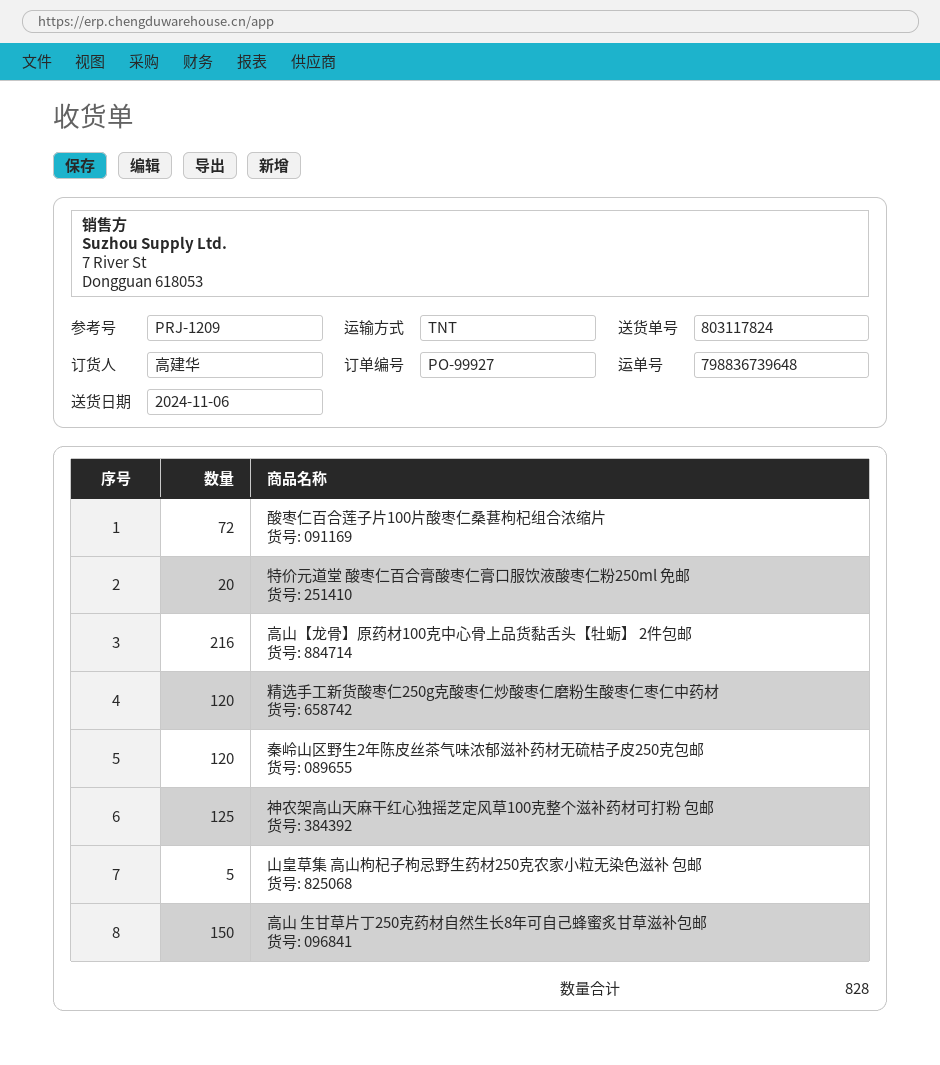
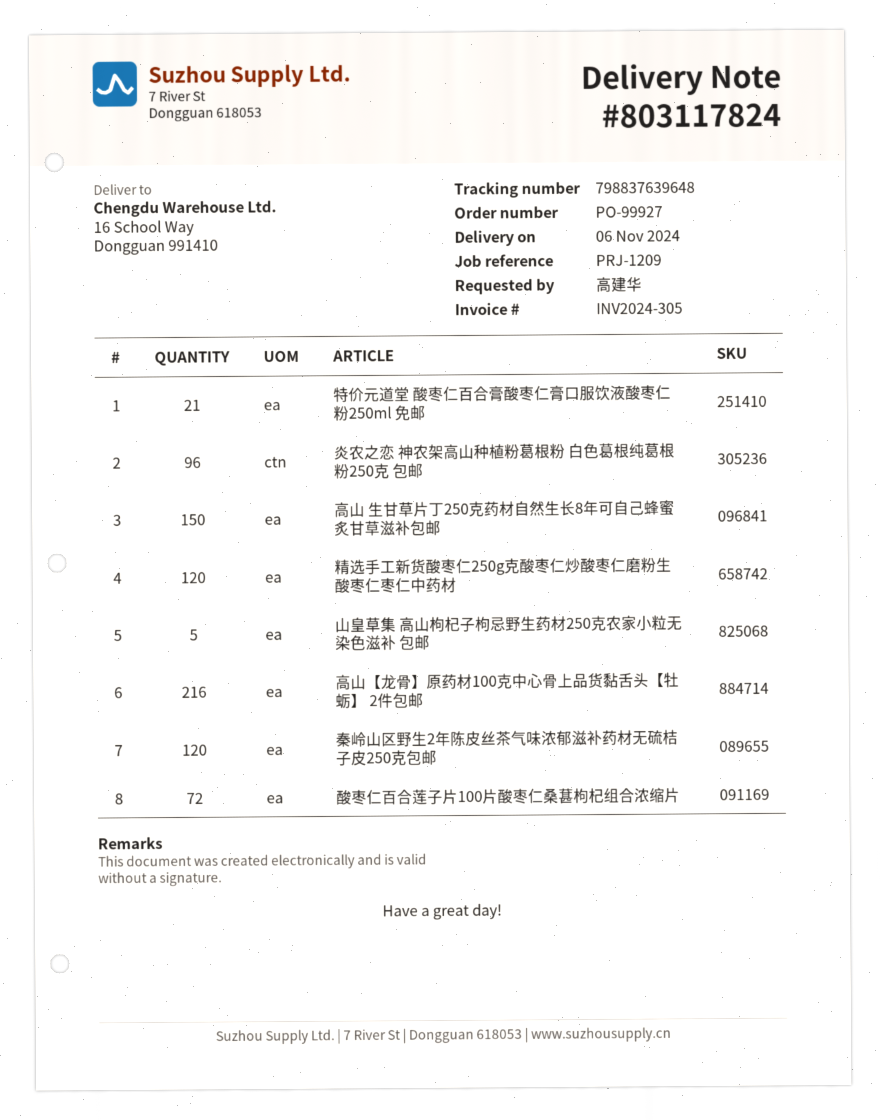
tracking number: 798836739648 -> 798837639648
特价元道堂 酸枣仁百合膏酸枣仁膏口服饮液酸枣仁粉250ml 免邮: 20 -> 21
神农架高山天麻干红心独摇芝定风草100克整个滋补药材可打粉 包邮: 125 -> none
炎农之恋 神农架高山种植粉葛根粉 白色葛根纯葛根粉250克 包邮: none -> 96

